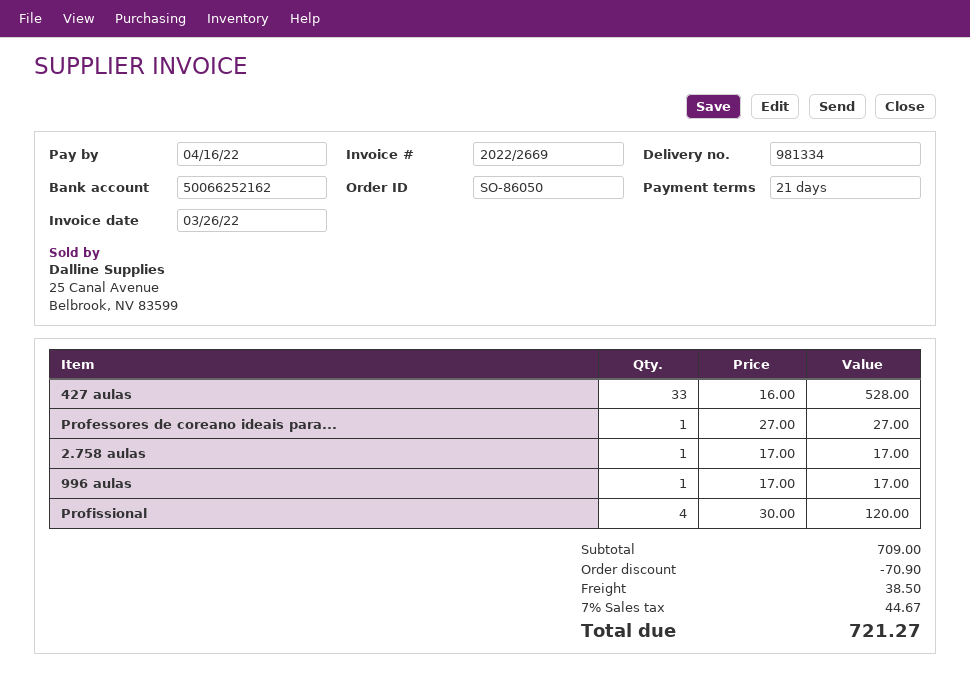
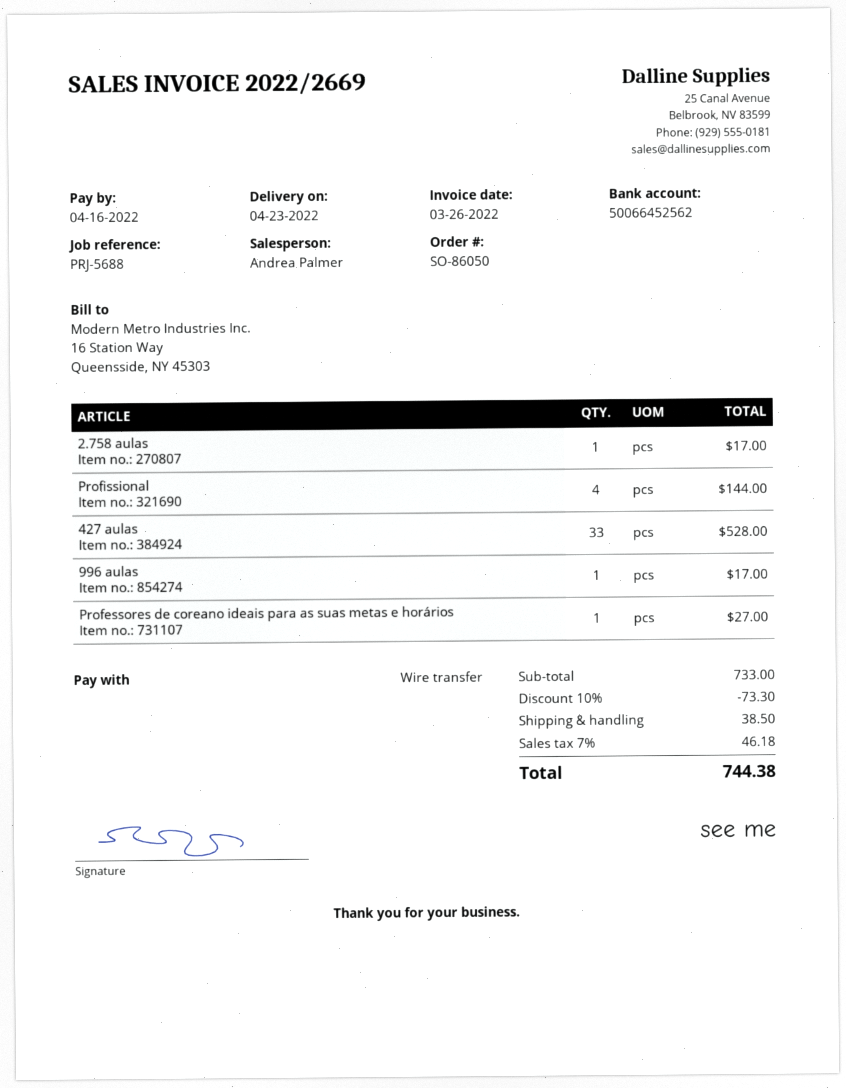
bank account: 50066252162 -> 50066452562
Profissional: 4 for 120.00 -> 4 for 144.00
subtotal: 709.00 -> 733.00
discount: 70.90 -> 73.30
tax: 7% = 44.67 -> 7% = 46.18
total: 721.27 -> 744.38

